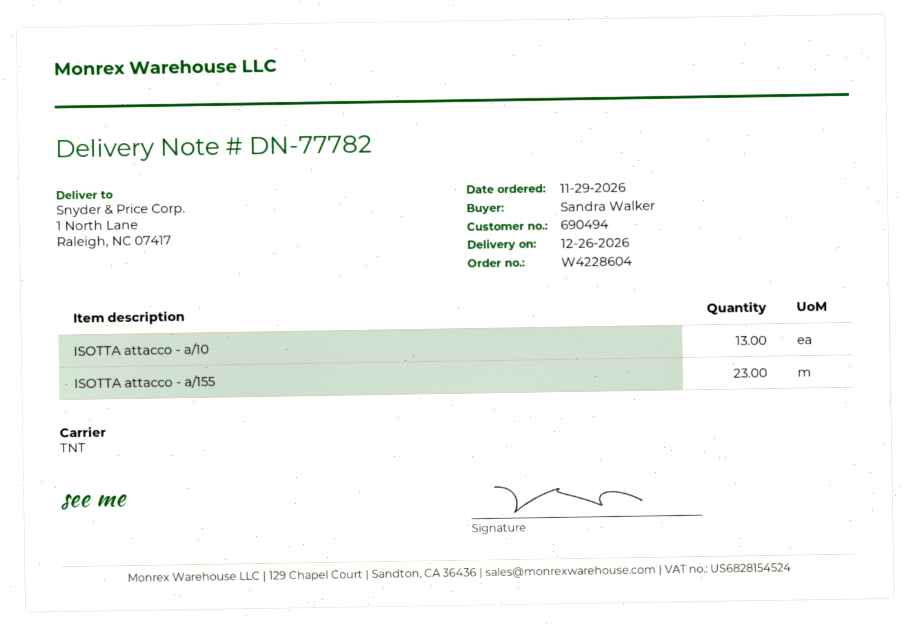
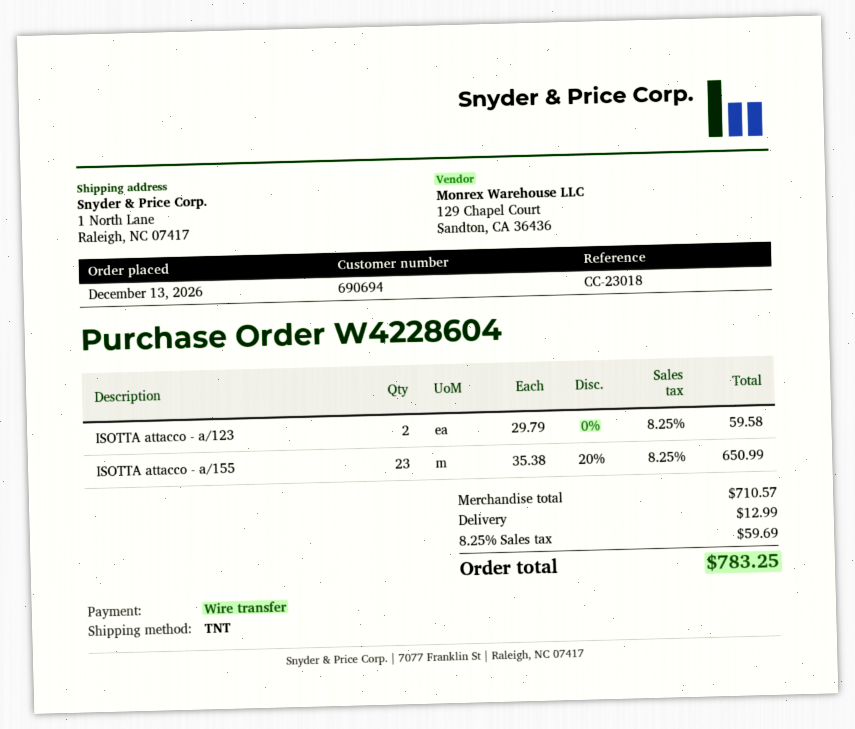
order date: 2026-11-29 -> 2026-12-13
customer number: 690494 -> 690694
ISOTTA attacco - a/10: 13 -> none
ISOTTA attacco - a/123: none -> 2

